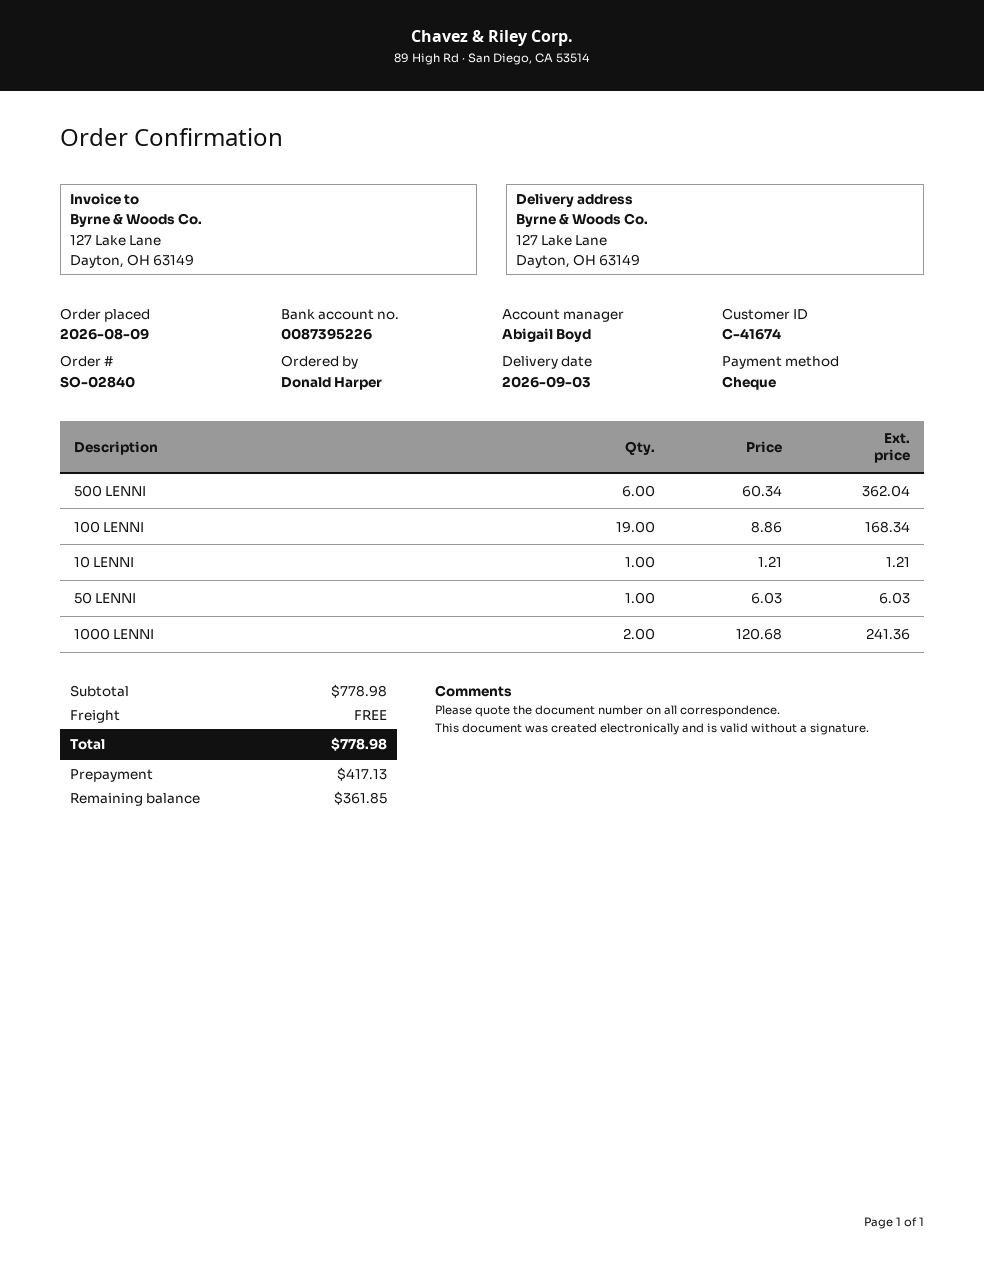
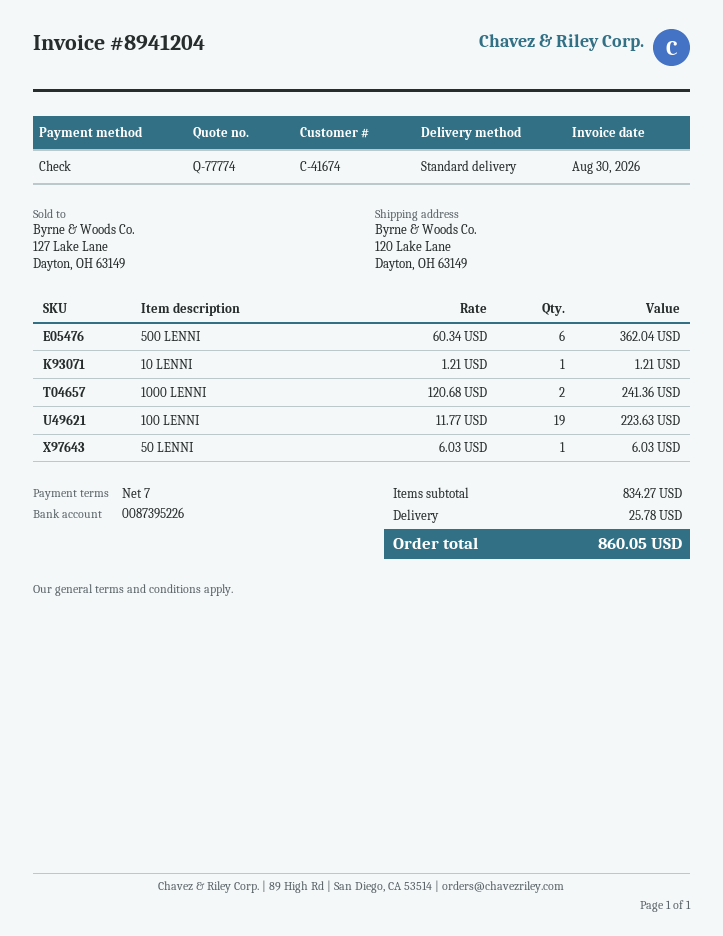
ship to: 127 Lake Lane, Dayton, OH 63149 -> 120 Lake Lane, Dayton, OH 63149
100 LENNI: 19 x 8.86 = 168.34 -> 19 x 11.77 = 223.63
subtotal: 778.98 -> 834.27
shipping: 0.00 -> 25.78
total: 778.98 -> 860.05

